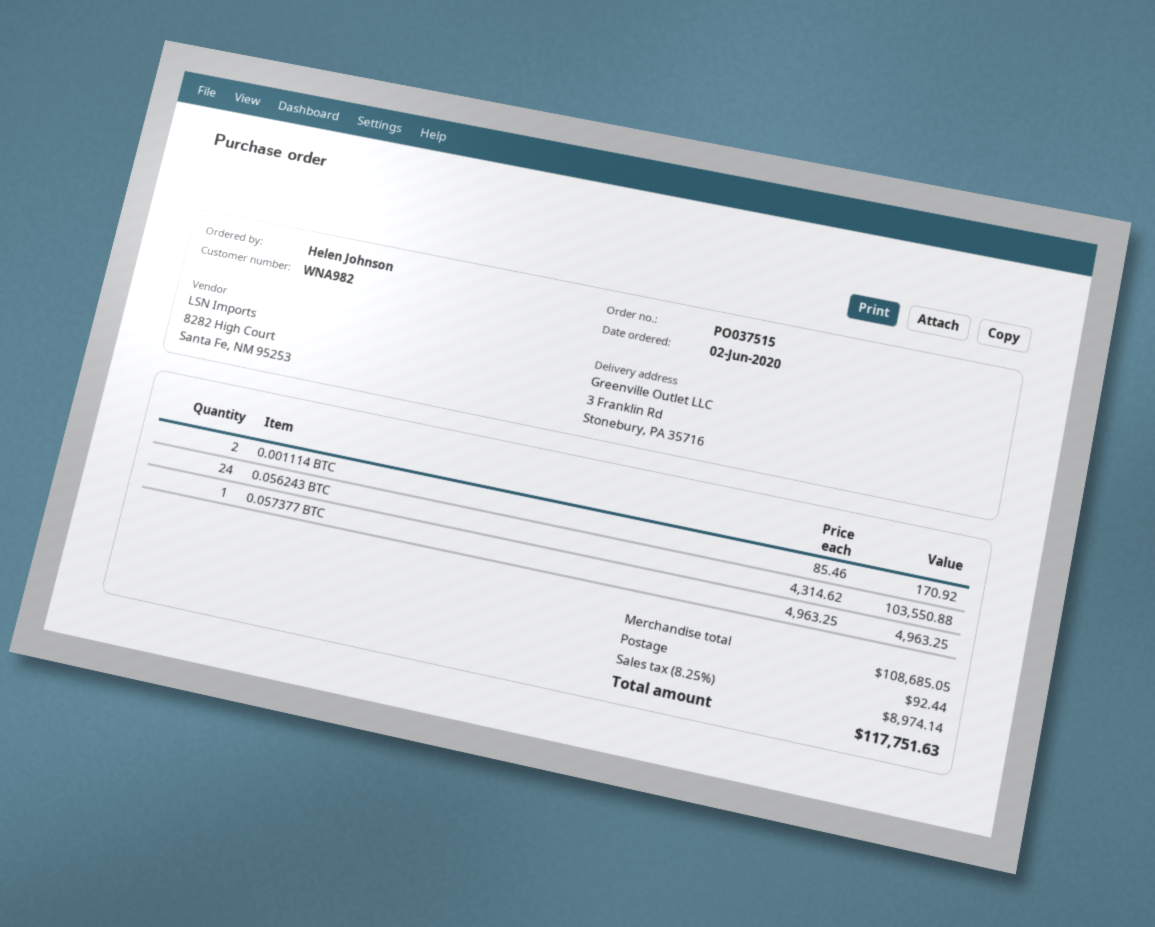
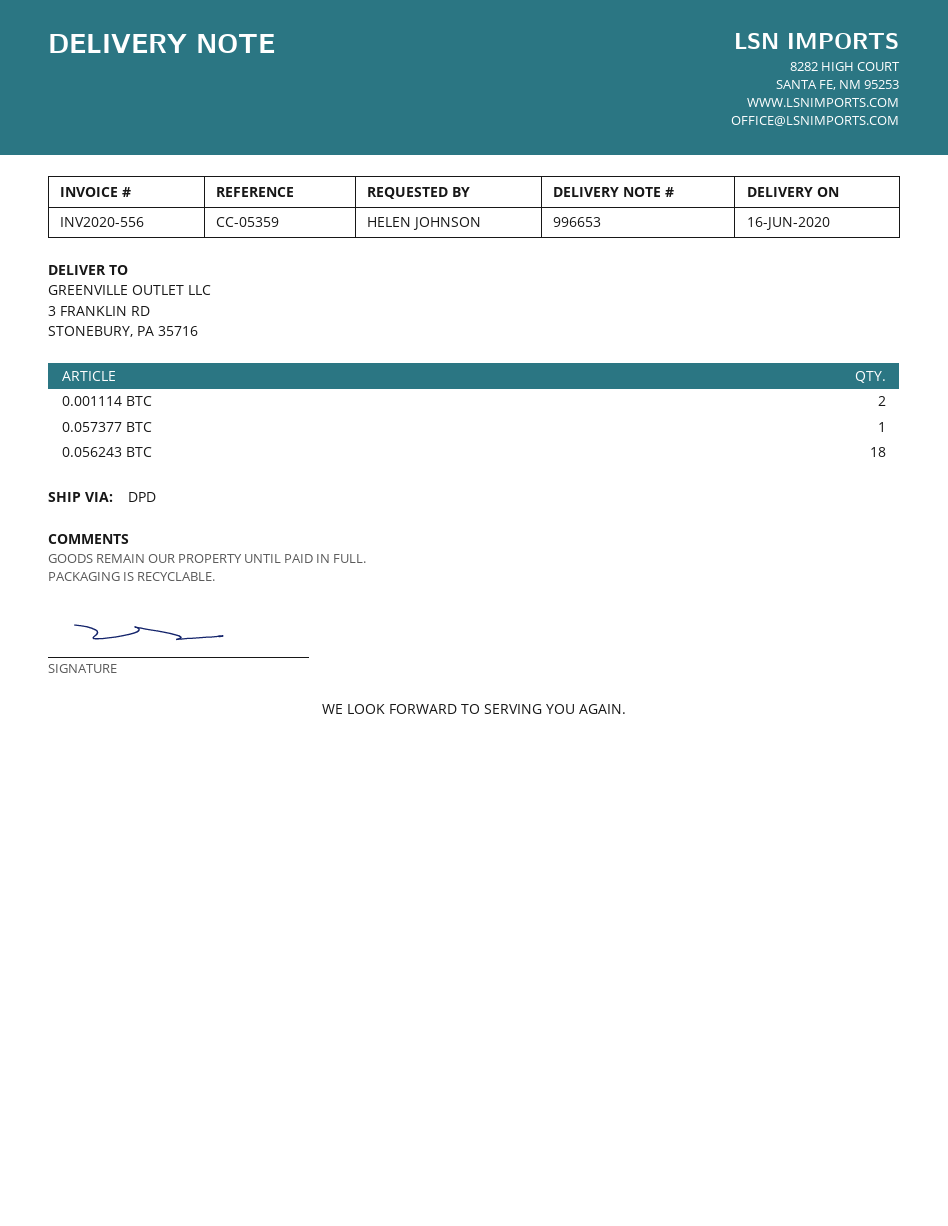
0.056243 BTC: 24 -> 18

